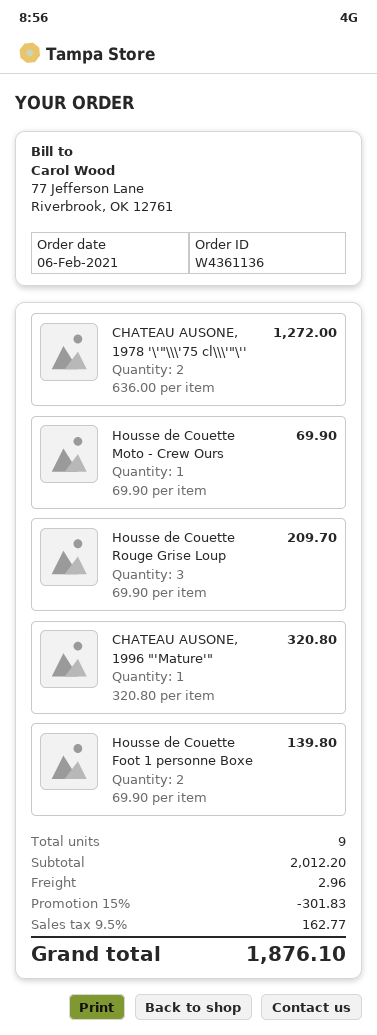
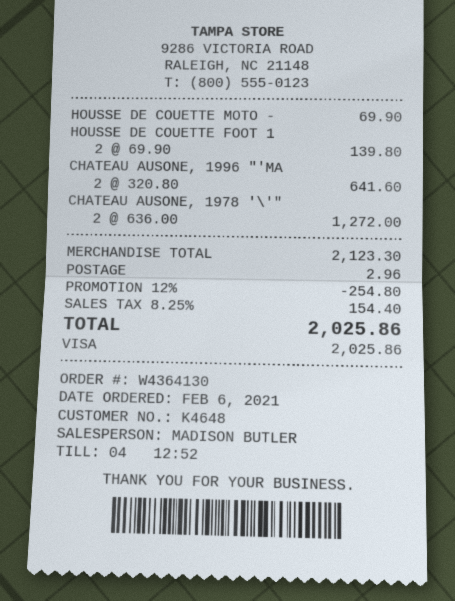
order number: W4361136 -> W4364130
Housse de Couette Rouge Grise Loup: 3 x 69.90 = 209.70 -> none
CHATEAU AUSONE, 1996 "'Mature'": 1 x 320.80 = 320.80 -> 2 x 320.80 = 641.60
subtotal: 2012.20 -> 2123.30
discount: 15% = 301.83 -> 12% = 254.80
tax: 9.5% = 162.77 -> 8.25% = 154.40
total: 1876.10 -> 2025.86

